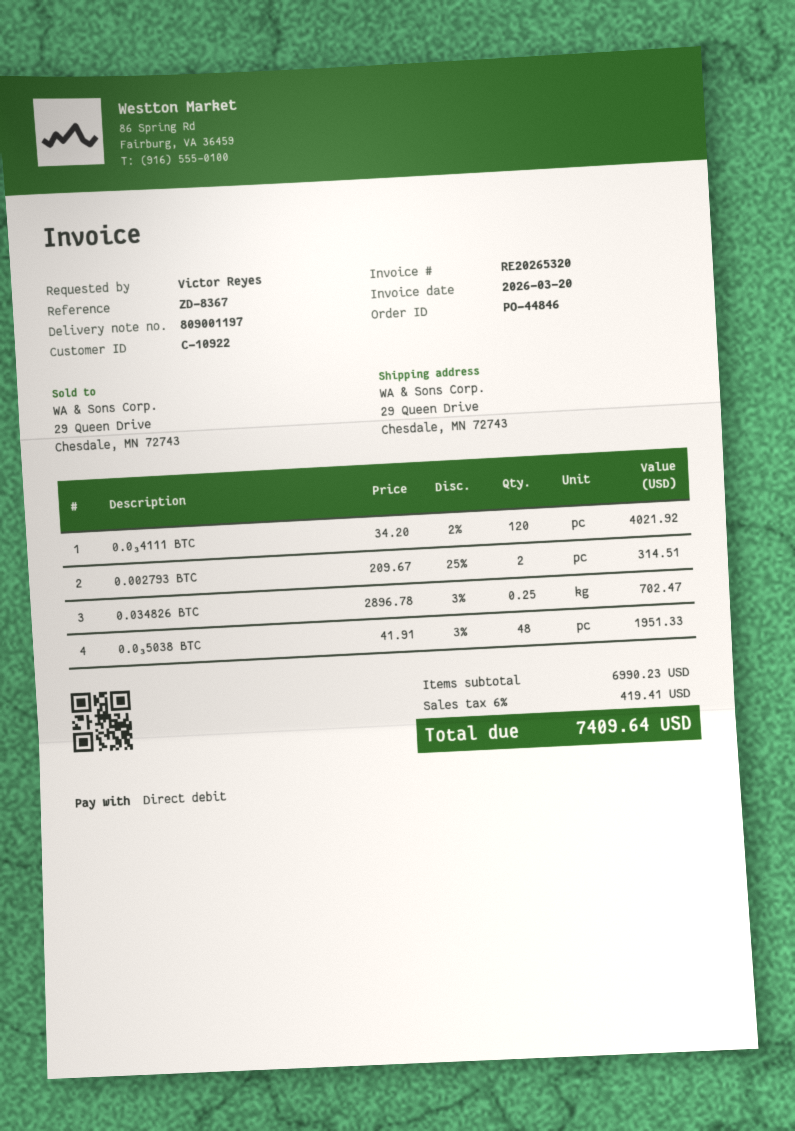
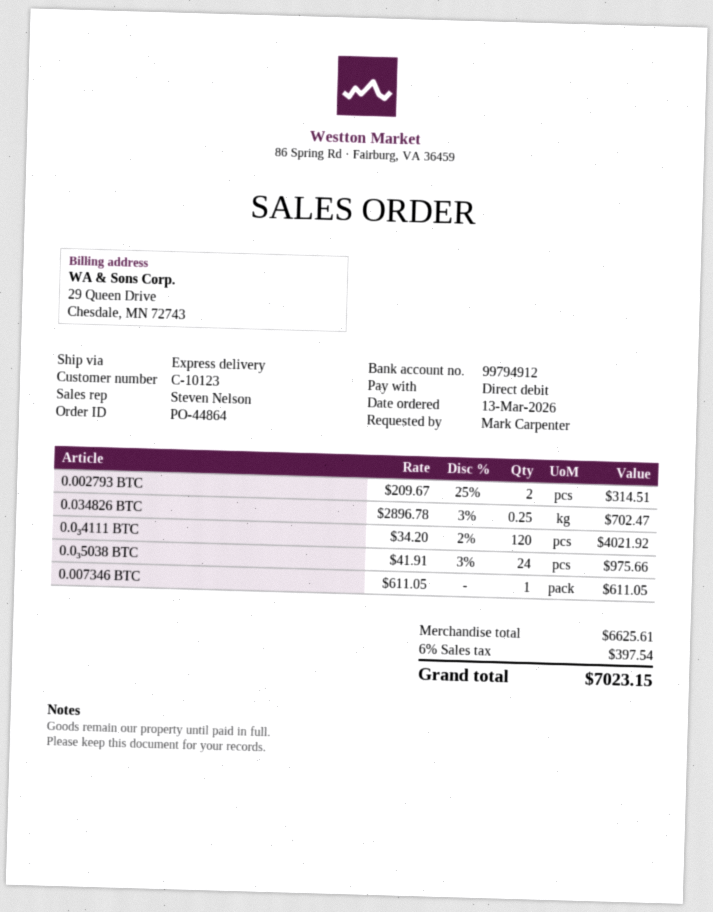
order number: PO-44846 -> PO-44864
customer number: C-10922 -> C-10123
ordered by: Victor Reyes -> Mark Carpenter
0.0₃5038 BTC: 48 x 41.91 - 3% = 1951.33 -> 24 x 41.91 - 3% = 975.66
0.007346 BTC: none -> 1 x 611.05 = 611.05
subtotal: 6990.23 -> 6625.61
tax: 6% = 419.41 -> 6% = 397.54
total: 7409.64 -> 7023.15

